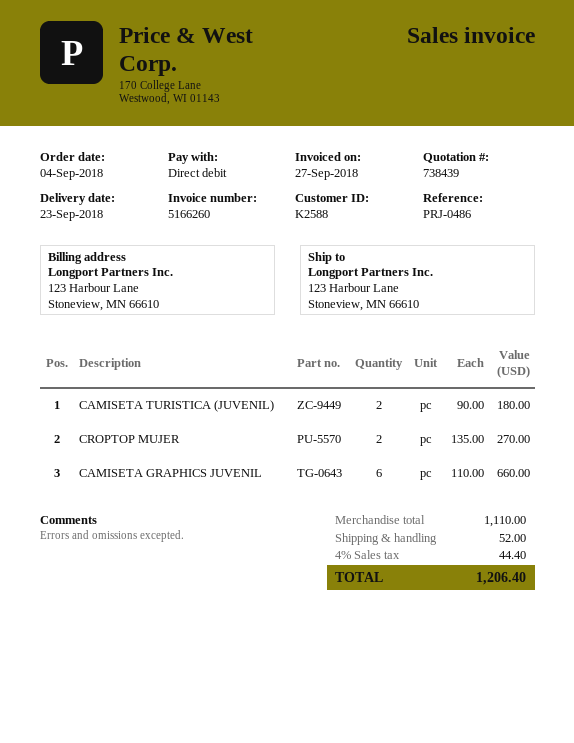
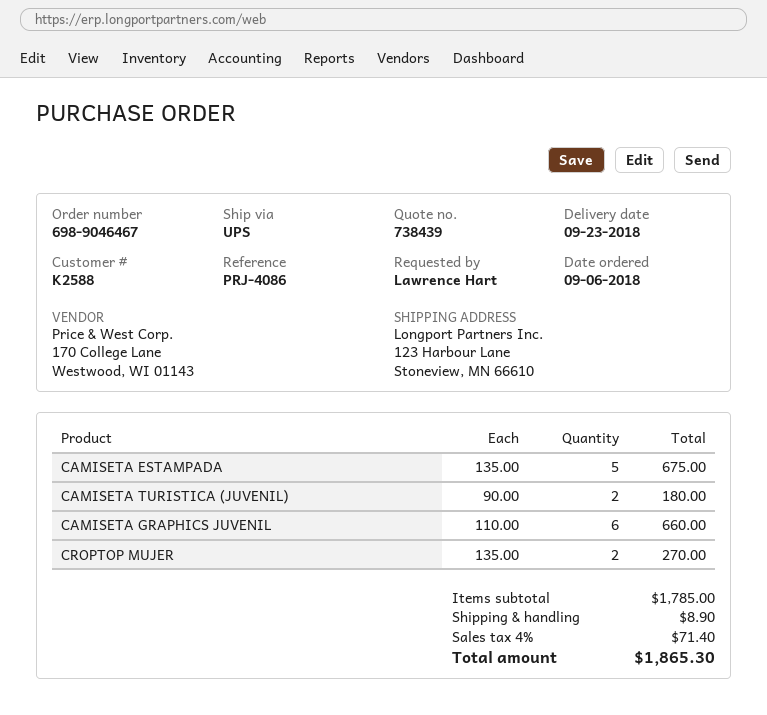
order date: 2018-09-04 -> 2018-09-06
reference: PRJ-0486 -> PRJ-4086
CAMISETA ESTAMPADA: none -> 5 x 135.00 = 675.00
subtotal: 1110.00 -> 1785.00
shipping: 52.00 -> 8.90
tax: 4% = 44.40 -> 4% = 71.40
total: 1206.40 -> 1865.30

